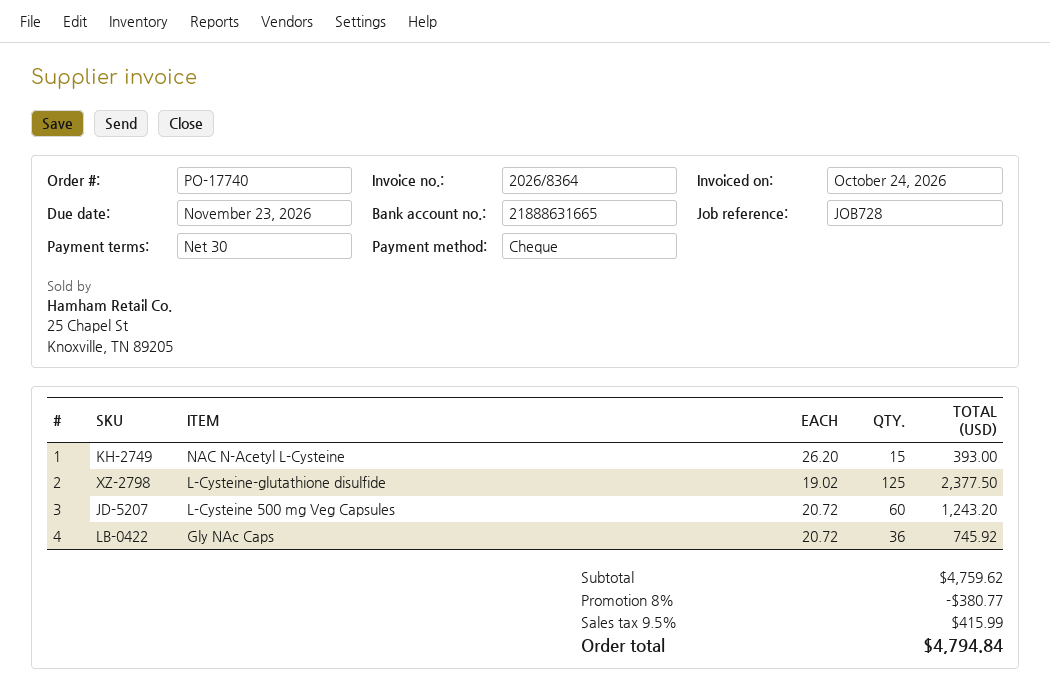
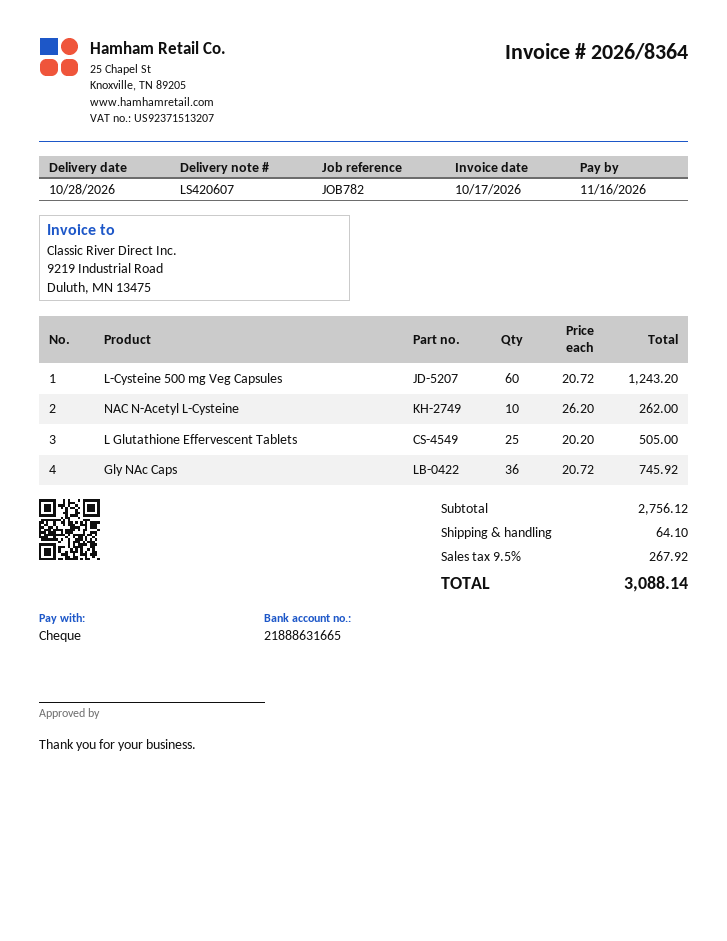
invoice date: 2026-10-24 -> 2026-10-17
due date: 2026-11-23 -> 2026-11-16
reference: JOB728 -> JOB782
NAC N-Acetyl L-Cysteine: 15 x 26.20 = 393.00 -> 10 x 26.20 = 262.00
L-Cysteine-glutathione disulfide: 125 x 19.02 = 2377.50 -> none
L Glutathione Effervescent Tablets: none -> 25 x 20.20 = 505.00
subtotal: 4759.62 -> 2756.12
discount: 8% = 380.77 -> none
shipping: none -> 64.10
tax: 9.5% = 415.99 -> 9.5% = 267.92
total: 4794.84 -> 3088.14

